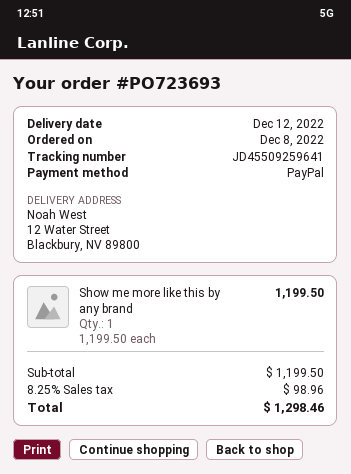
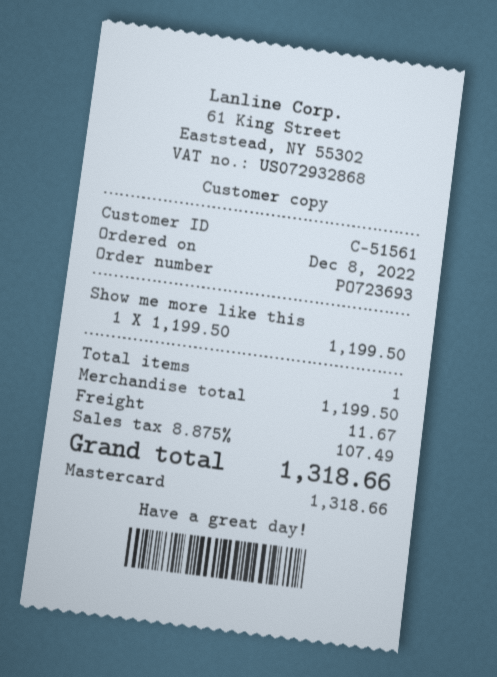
payment method: PayPal -> Mastercard
shipping: none -> 11.67
tax: 8.25% = 98.96 -> 8.875% = 107.49
total: 1298.46 -> 1318.66

